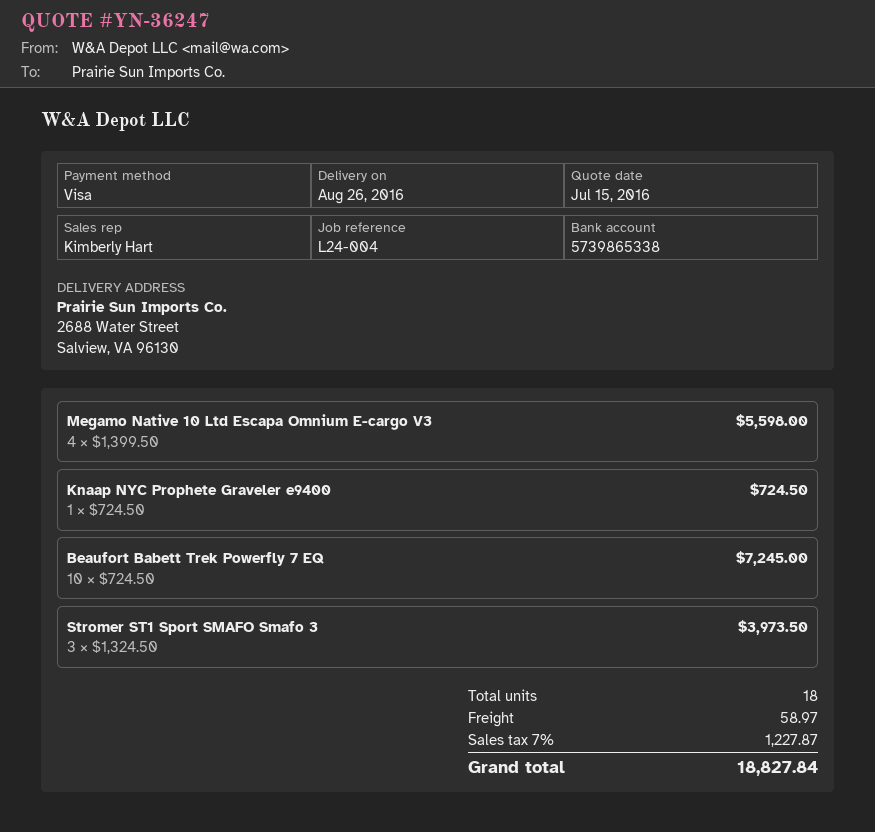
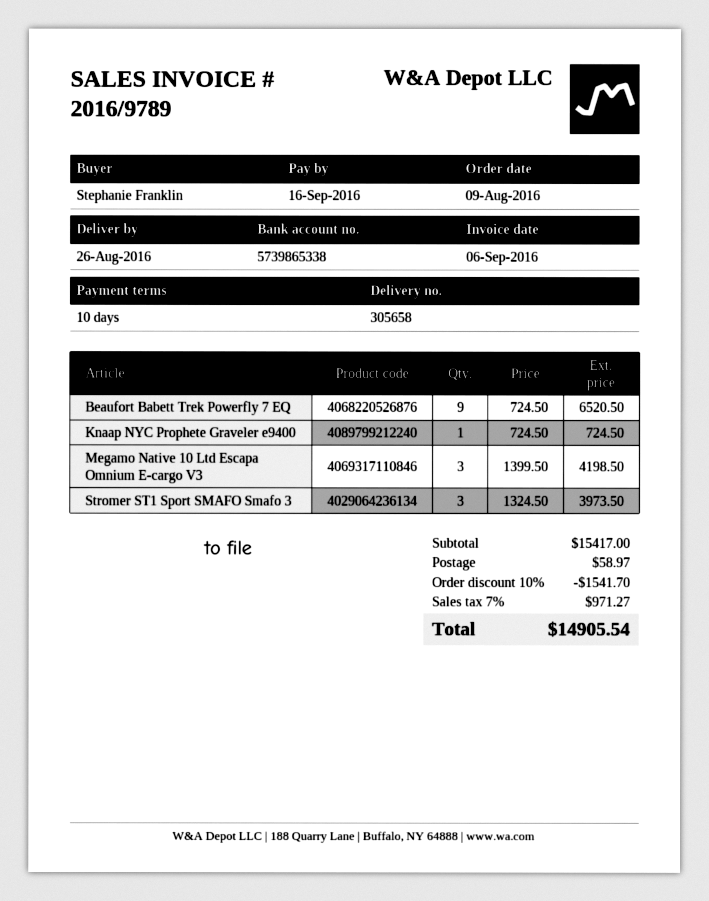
Megamo Native 10 Ltd Escapa Omnium E-cargo V3: 4 x 1399.50 = 5598.00 -> 3 x 1399.50 = 4198.50
Beaufort Babett Trek Powerfly 7 EQ: 10 x 724.50 = 7245.00 -> 9 x 724.50 = 6520.50
discount: none -> 10% = 1541.70
tax: 7% = 1227.87 -> 7% = 971.27
total: 18827.84 -> 14905.54

